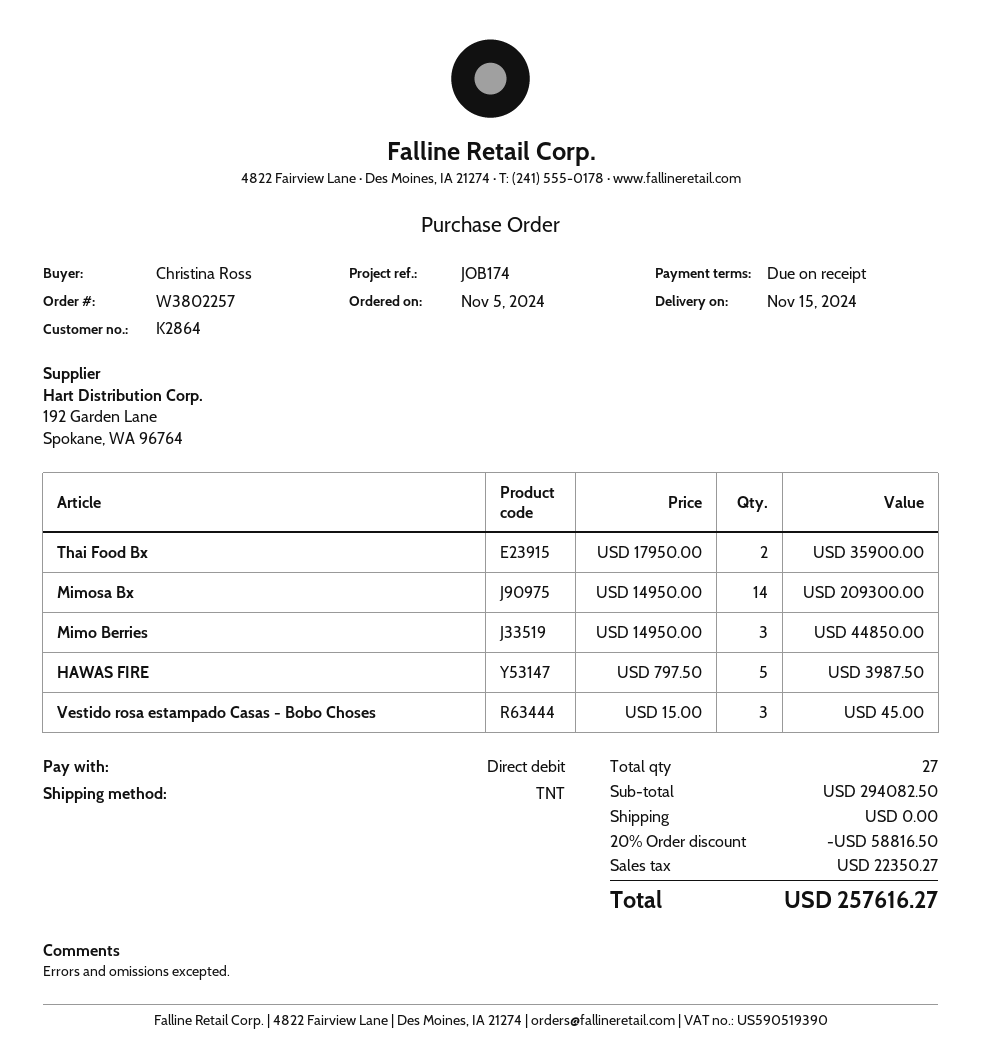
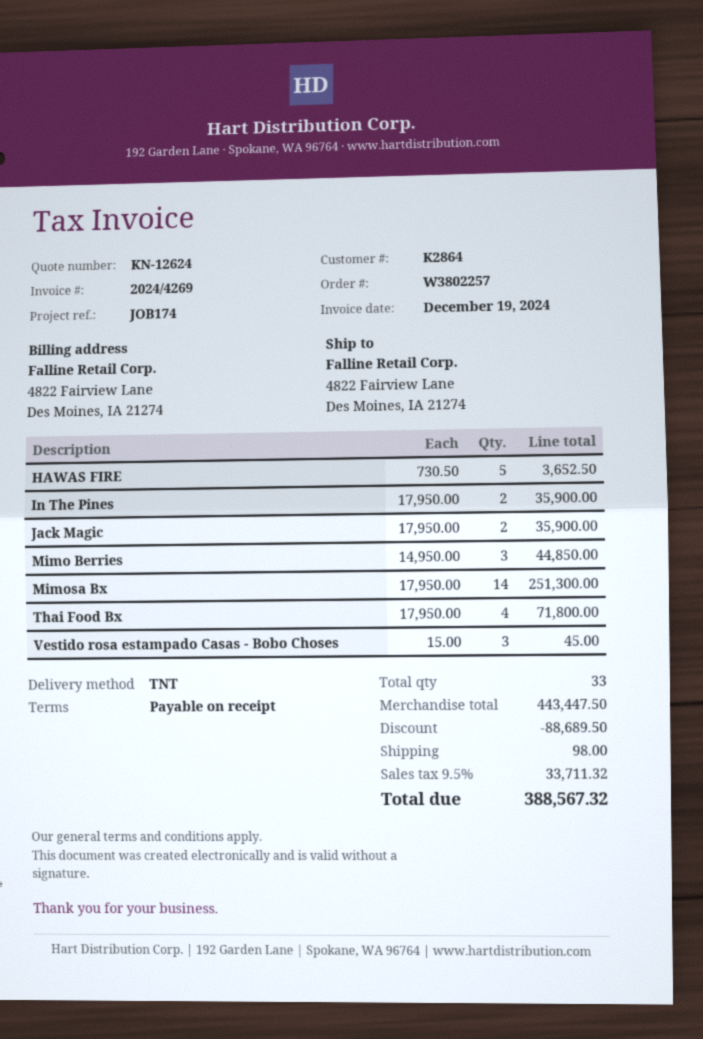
Thai Food Bx: 2 x 17950.00 = 35900.00 -> 4 x 17950.00 = 71800.00
Mimosa Bx: 14 x 14950.00 = 209300.00 -> 14 x 17950.00 = 251300.00
HAWAS FIRE: 5 x 797.50 = 3987.50 -> 5 x 730.50 = 3652.50
In The Pines: none -> 2 x 17950.00 = 35900.00
Jack Magic: none -> 2 x 17950.00 = 35900.00
total quantity: 27 -> 33
subtotal: 294082.50 -> 443447.50
discount: 58816.50 -> 88689.50
shipping: 0.00 -> 98.00
tax: 22350.27 -> 33711.32
total: 257616.27 -> 388567.32

